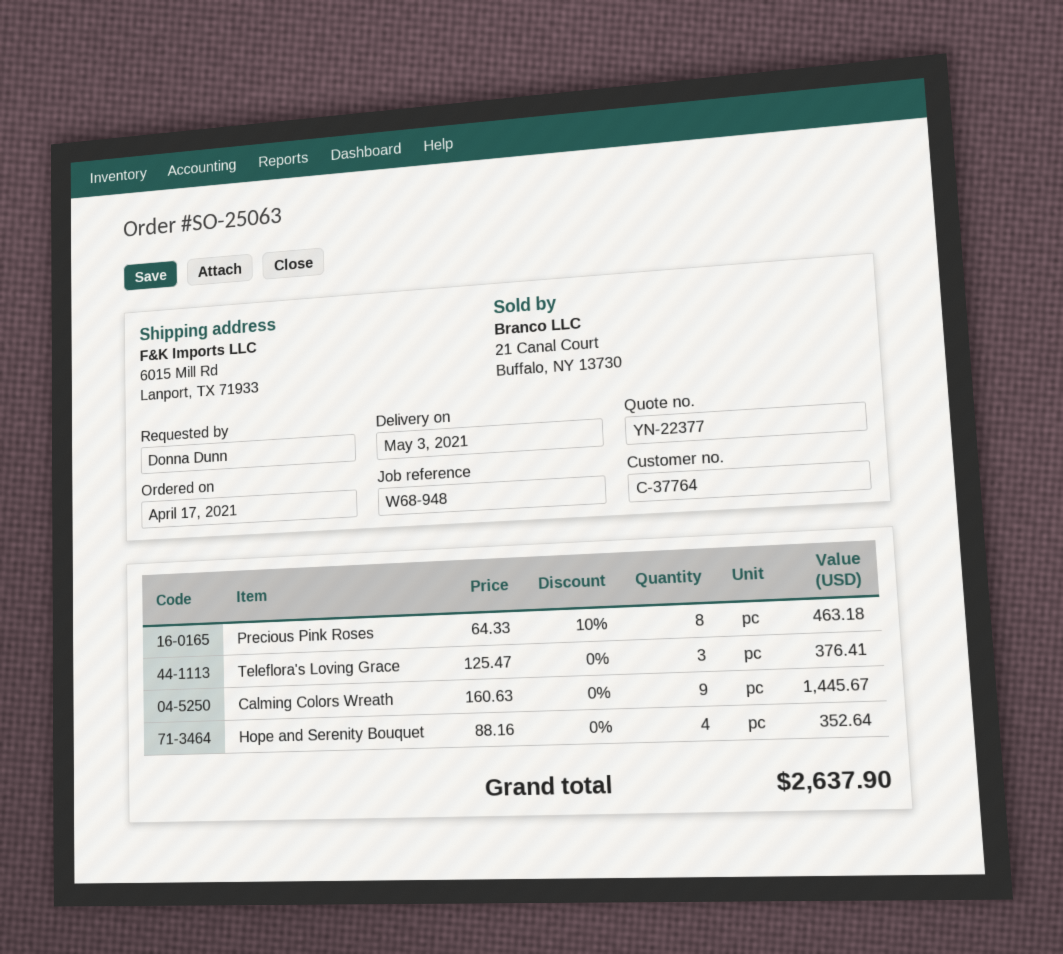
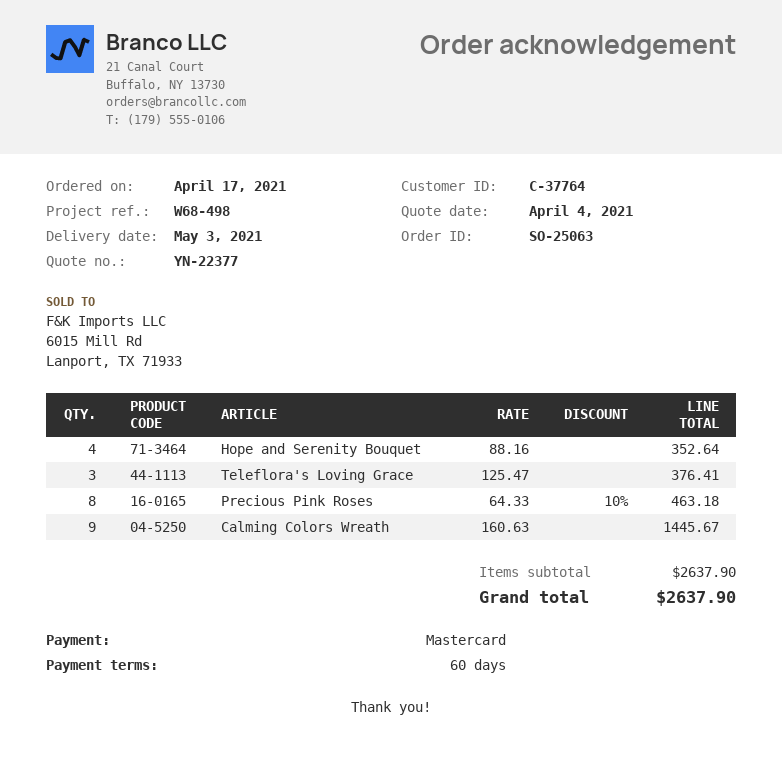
reference: W68-948 -> W68-498

